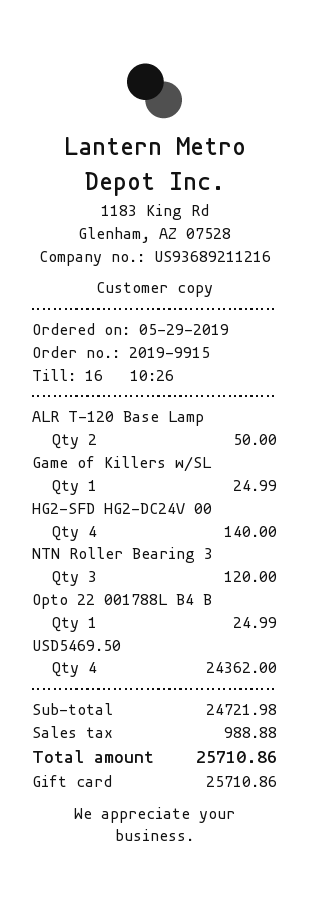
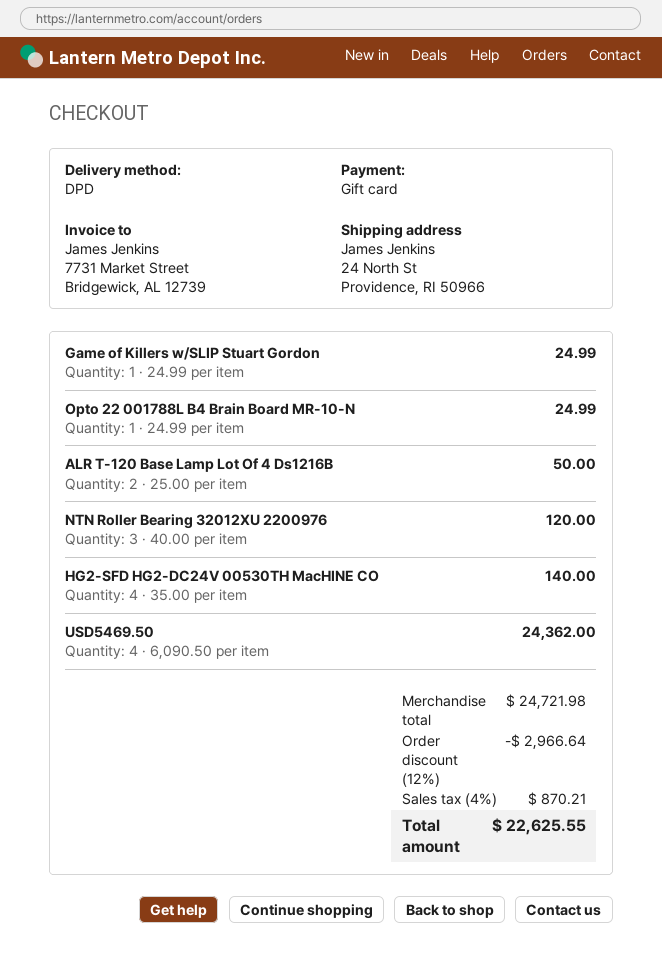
discount: none -> 12% = 2966.64
tax: 988.88 -> 870.21
total: 25710.86 -> 22625.55

